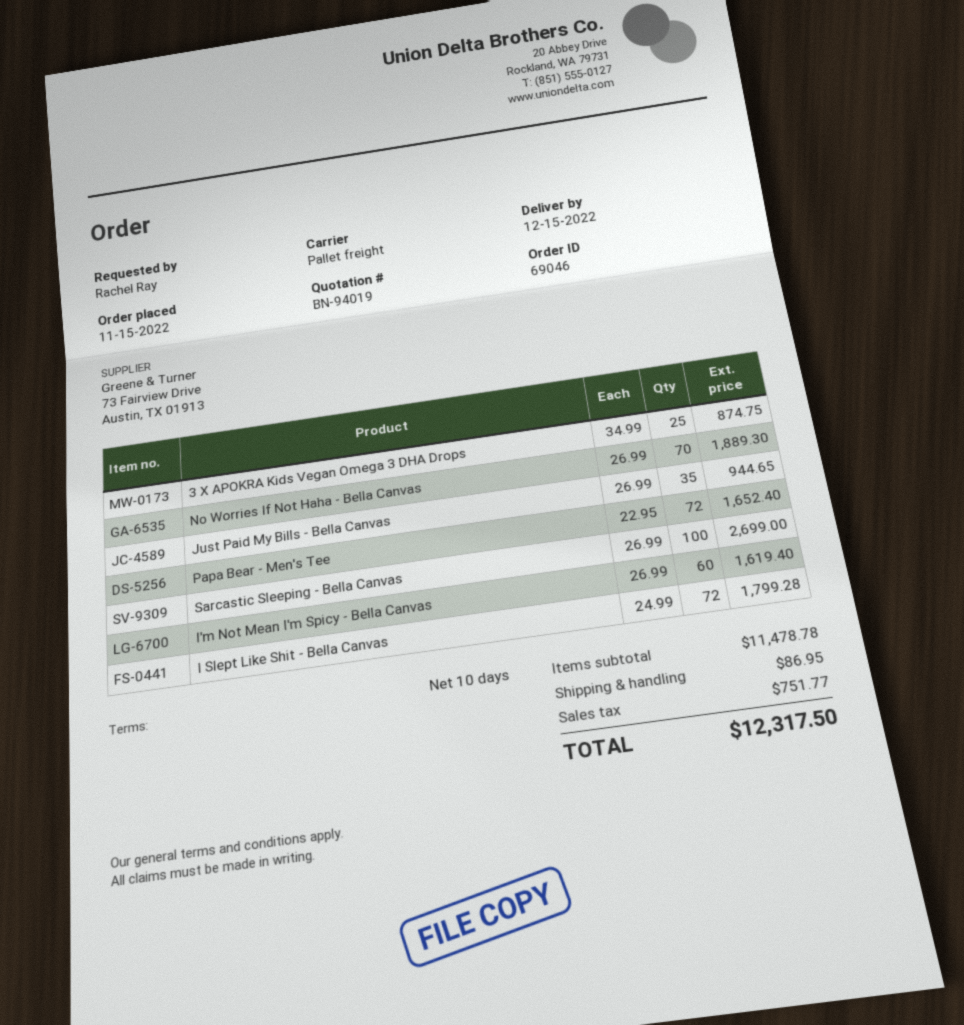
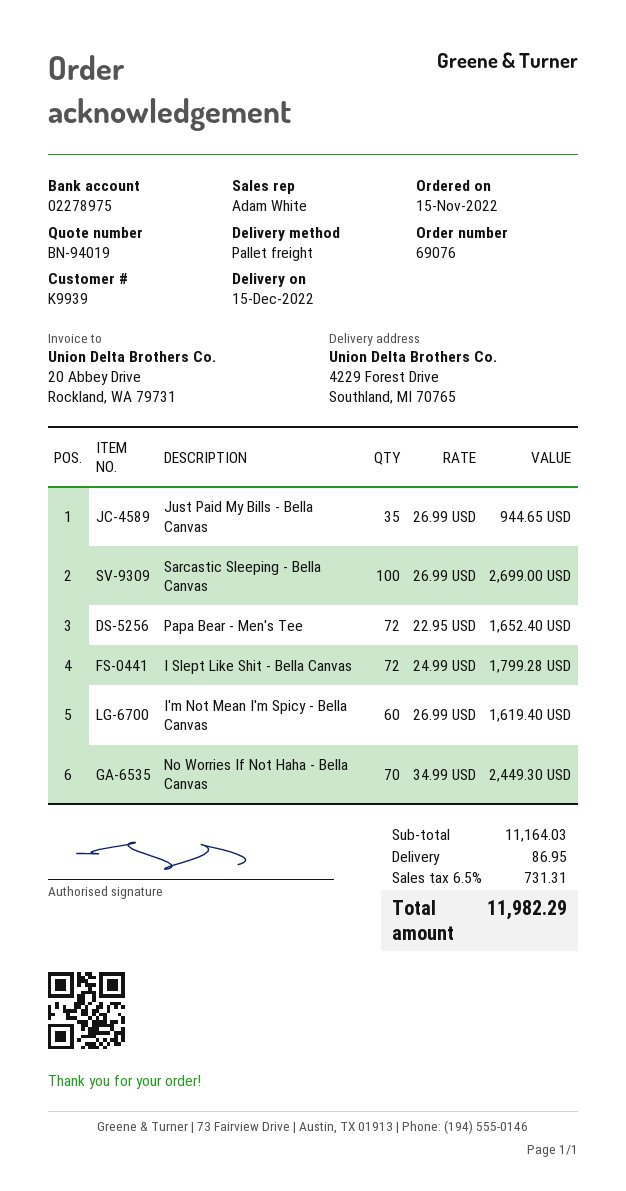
order number: 69046 -> 69076
3 X APOKRA Kids Vegan Omega 3 DHA Drops: 25 x 34.99 = 874.75 -> none
No Worries If Not Haha - Bella Canvas: 70 x 26.99 = 1889.30 -> 70 x 34.99 = 2449.30
subtotal: 11478.78 -> 11164.03
tax: 751.77 -> 731.31
total: 12317.50 -> 11982.29

